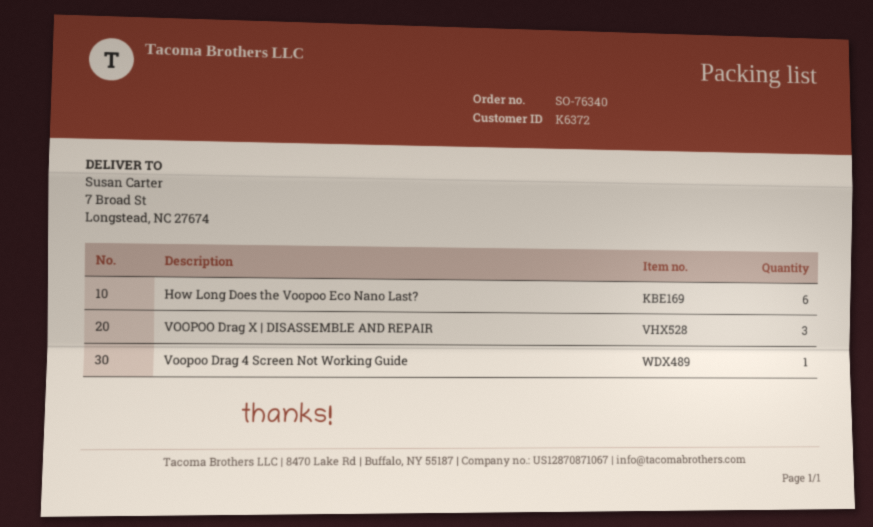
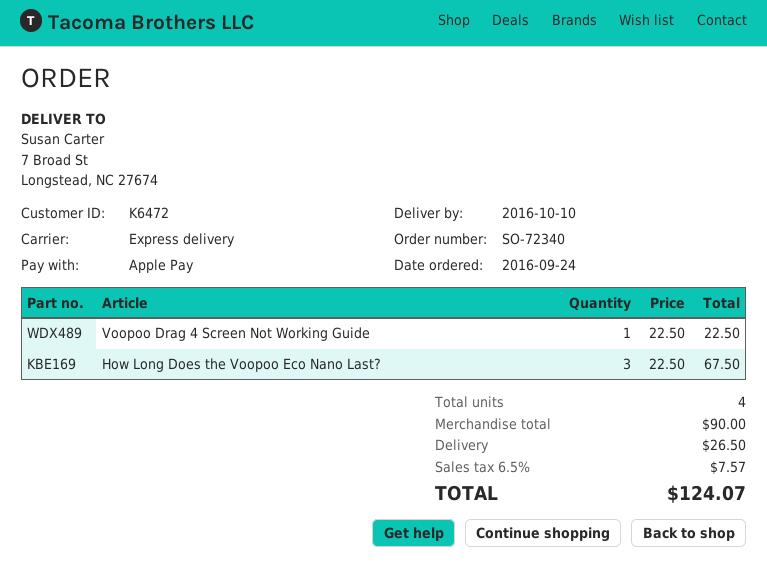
order number: SO-76340 -> SO-72340
customer number: K6372 -> K6472
How Long Does the Voopoo Eco Nano Last?: 6 -> 3
VOOPOO Drag X | DISASSEMBLE AND REPAIR: 3 -> none

